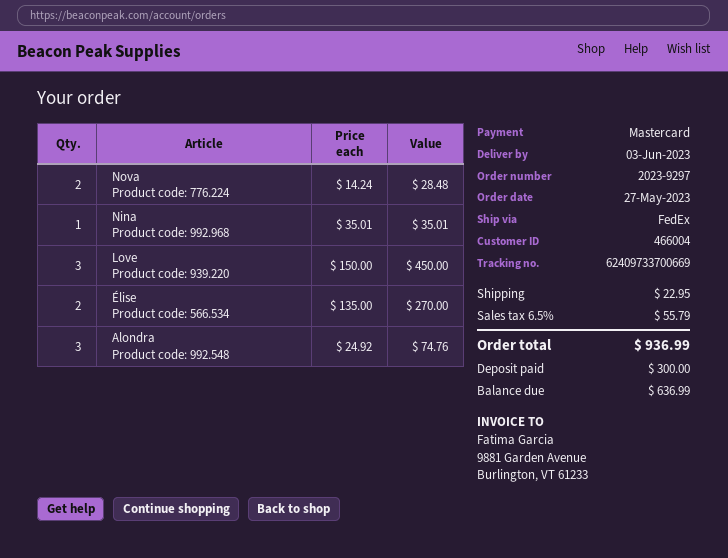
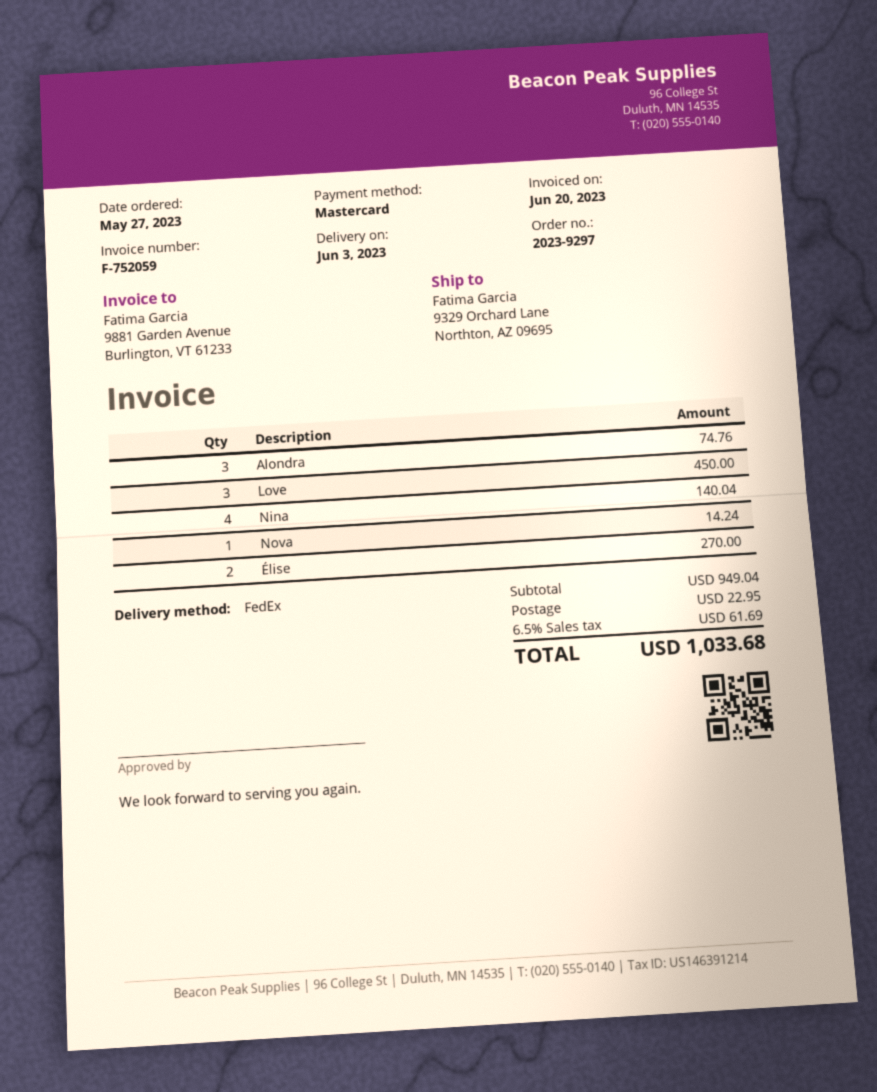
Nova: 2 for 28.48 -> 1 for 14.24
Nina: 1 for 35.01 -> 4 for 140.04
tax: 6.5% = 55.79 -> 6.5% = 61.69
total: 936.99 -> 1033.68

